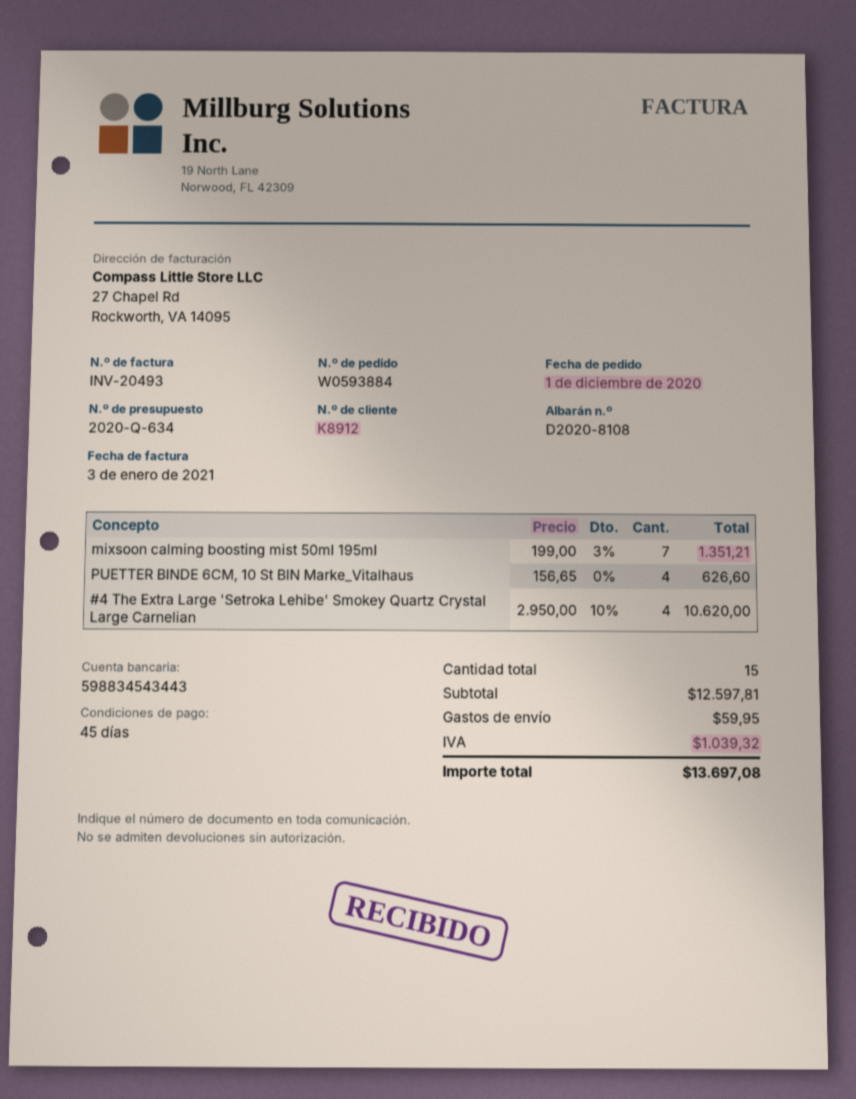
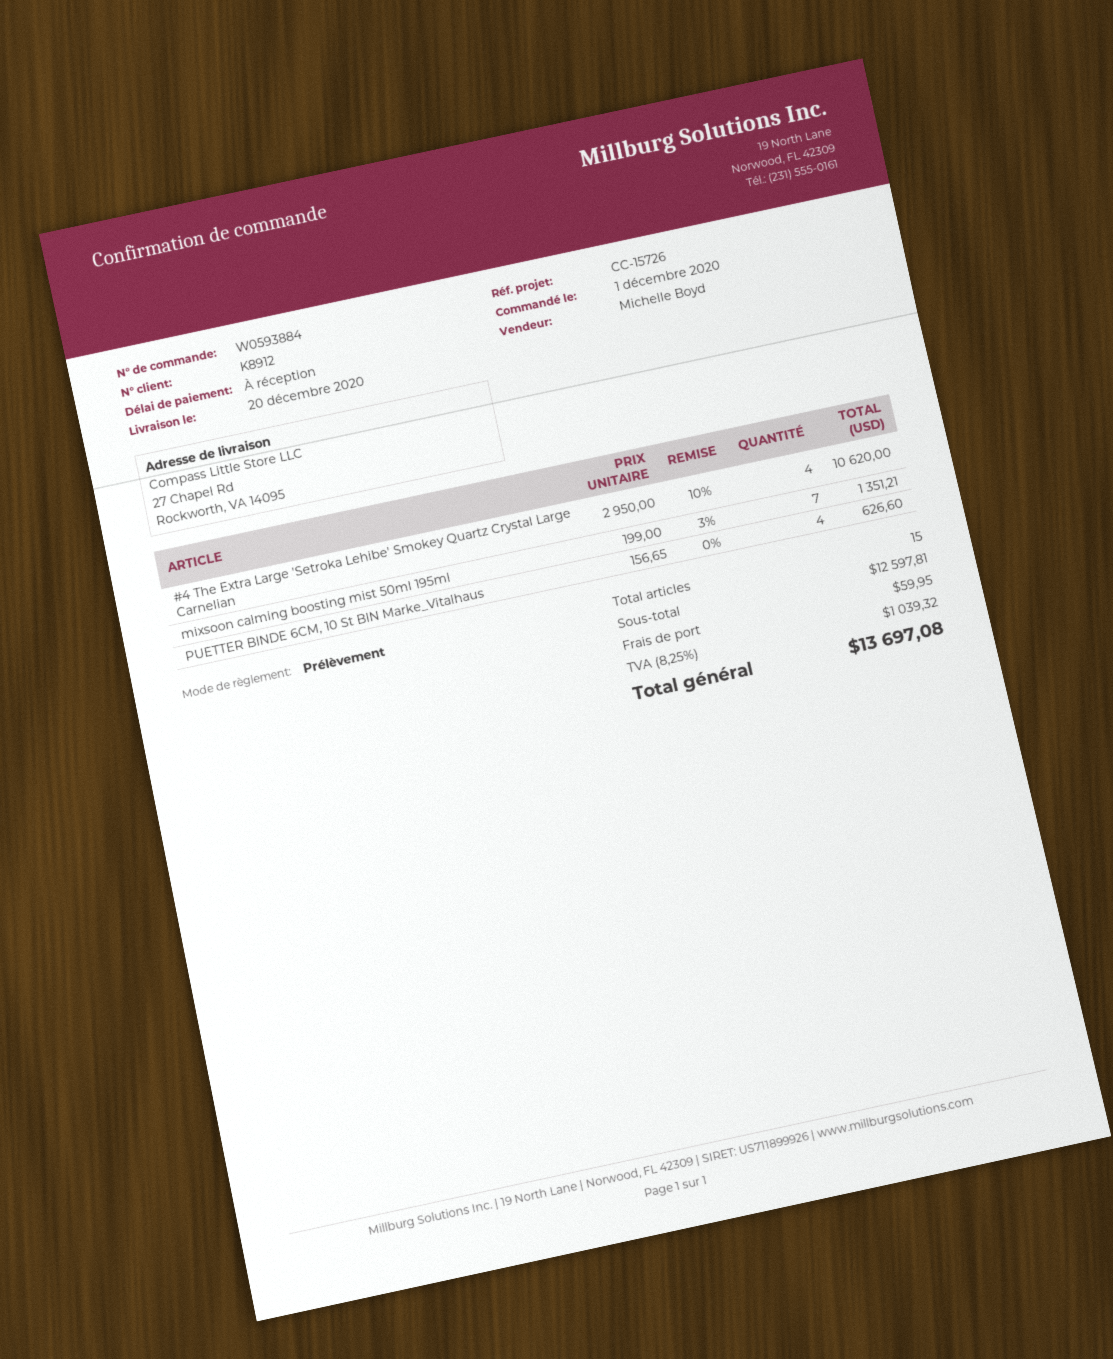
payment terms: 45 days -> on receipt

